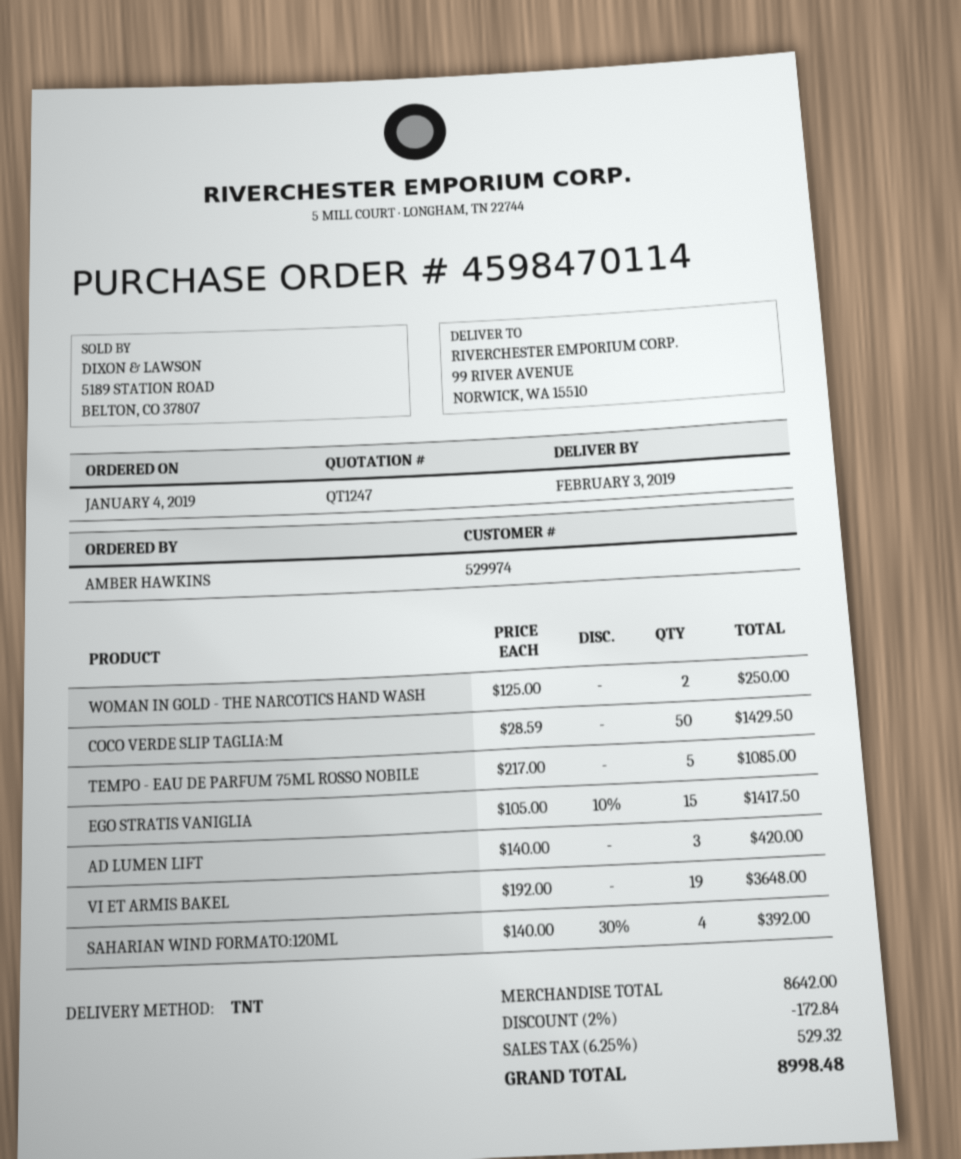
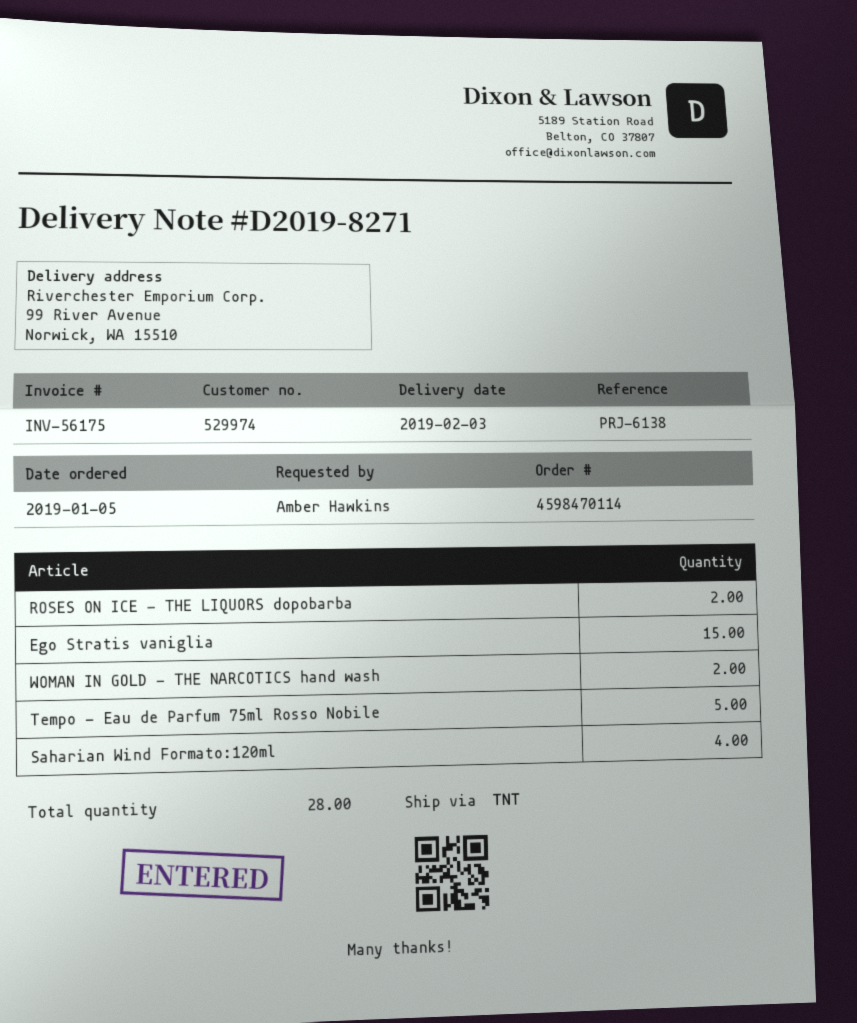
order date: 2019-01-04 -> 2019-01-05
COCO VERDE SLIP TAGLIA:M: 50 -> none
AD LUMEN LIFT: 3 -> none
VI ET ARMIS BAKEL: 19 -> none
ROSES ON ICE - THE LIQUORS dopobarba: none -> 2

